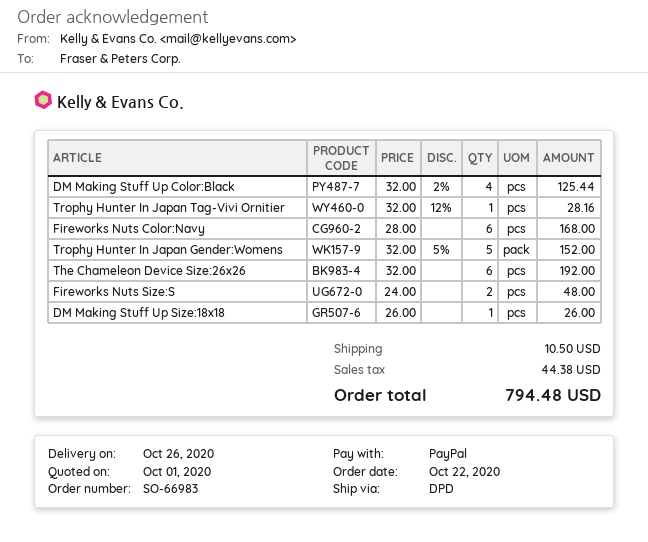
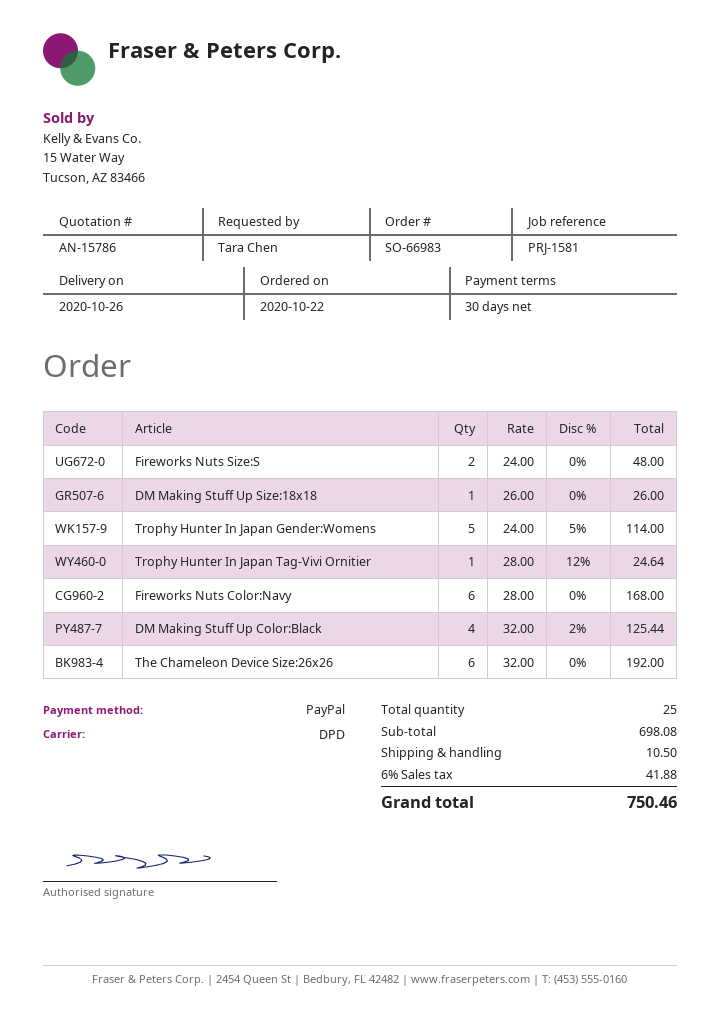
Trophy Hunter In Japan Tag-Vivi Ornitier: 1 x 32.00 - 12% = 28.16 -> 1 x 28.00 - 12% = 24.64
Trophy Hunter In Japan Gender:Womens: 5 x 32.00 - 5% = 152.00 -> 5 x 24.00 - 5% = 114.00
tax: 44.38 -> 41.88
total: 794.48 -> 750.46

